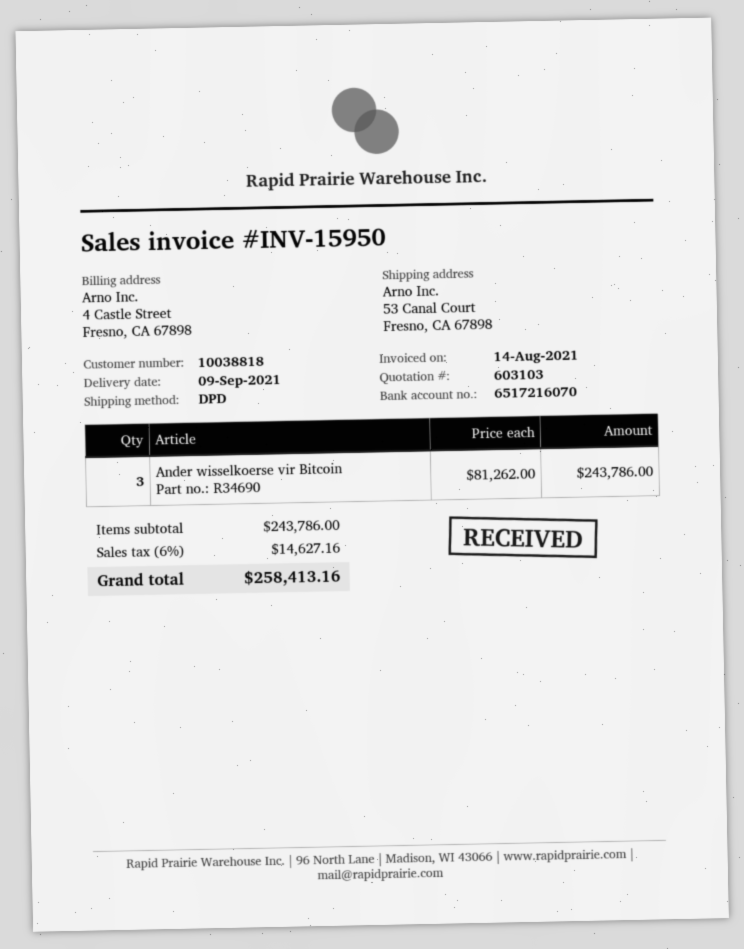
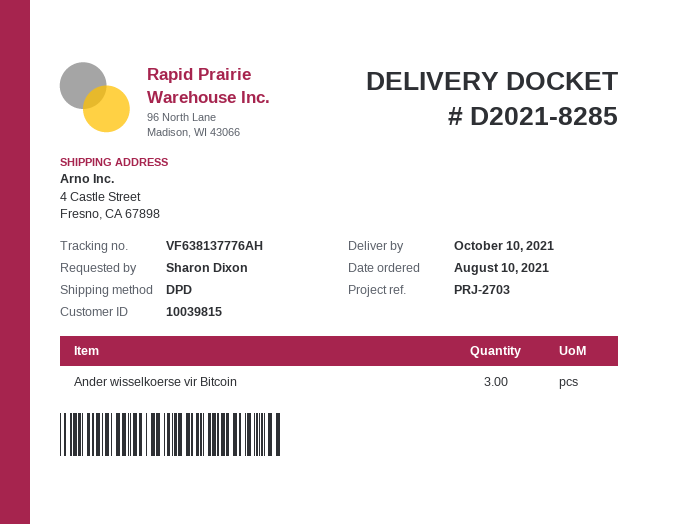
delivery date: 2021-09-09 -> 2021-10-10
customer number: 10038818 -> 10039815
ship to: 53 Canal Court, Fresno, CA 67898 -> 4 Castle Street, Fresno, CA 67898

